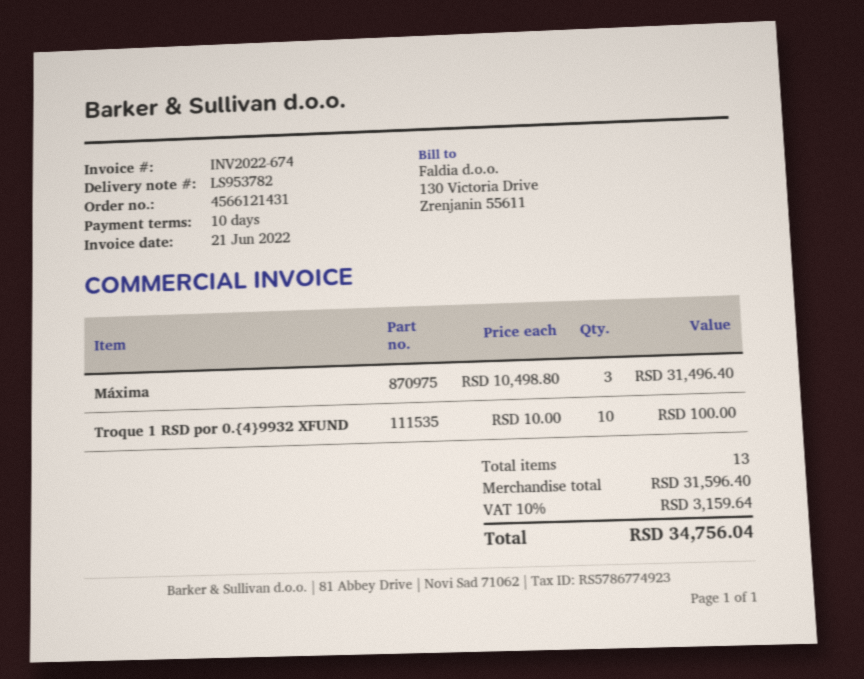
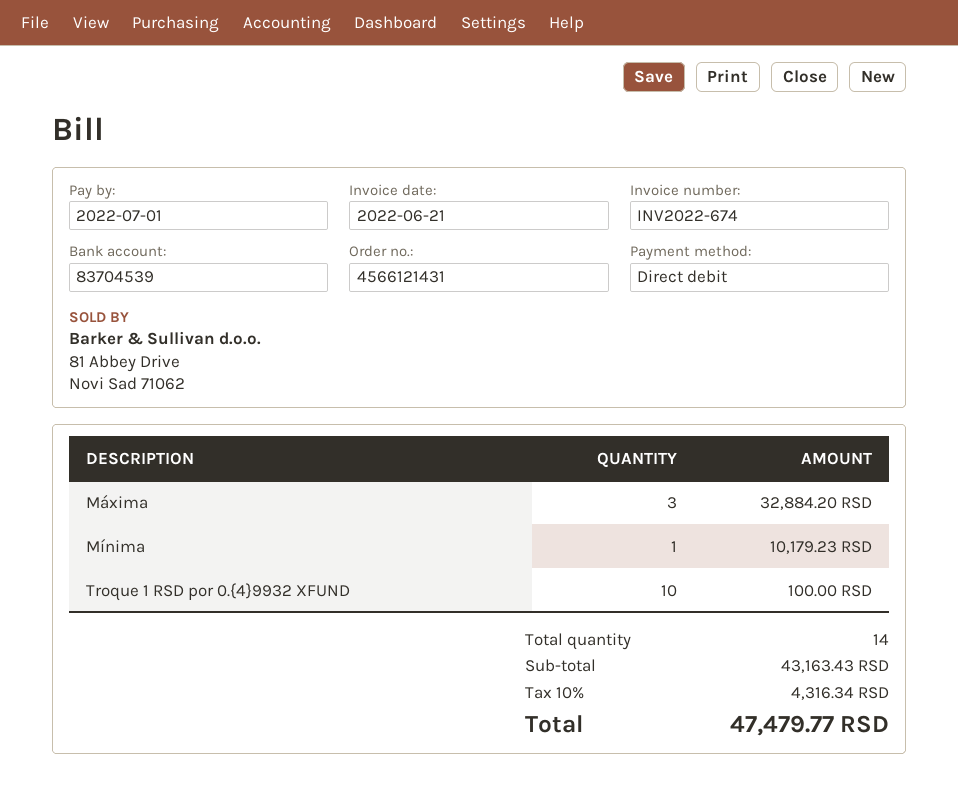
Máxima: 3 for 31496.40 -> 3 for 32884.20
Mínima: none -> 1 for 10179.23
total quantity: 13 -> 14
subtotal: 31596.40 -> 43163.43
tax: 10% = 3159.64 -> 10% = 4316.34
total: 34756.04 -> 47479.77

